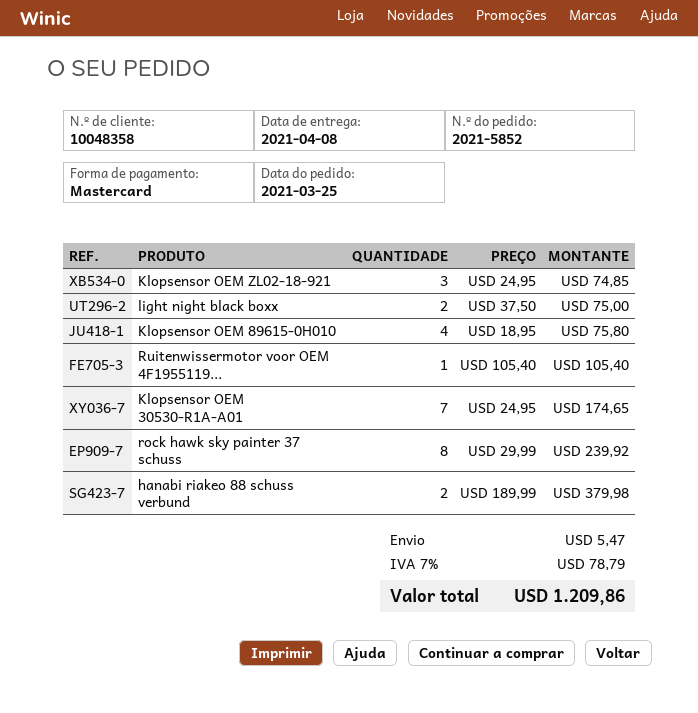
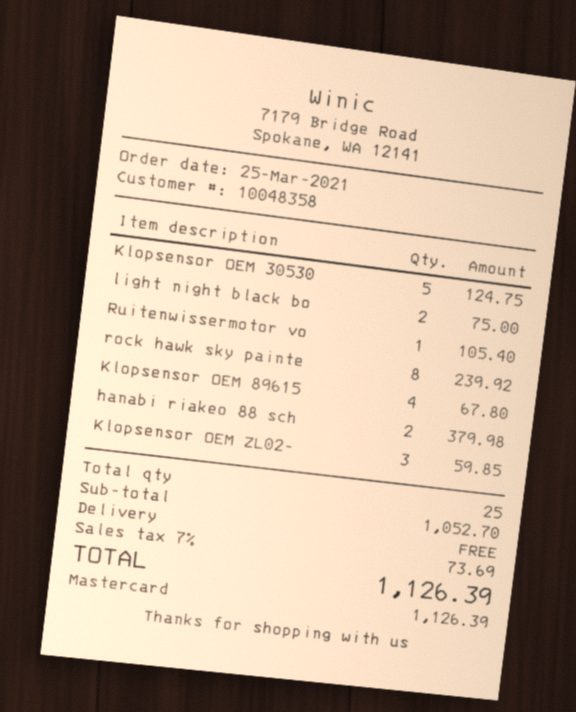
Klopsensor OEM ZL02-18-921: 3 for 74.85 -> 3 for 59.85
Klopsensor OEM 89615-0H010: 4 for 75.80 -> 4 for 67.80
Klopsensor OEM 30530-R1A-A01: 7 for 174.65 -> 5 for 124.75
shipping: 5.47 -> 0.00
tax: 7% = 78.79 -> 7% = 73.69
total: 1209.86 -> 1126.39

